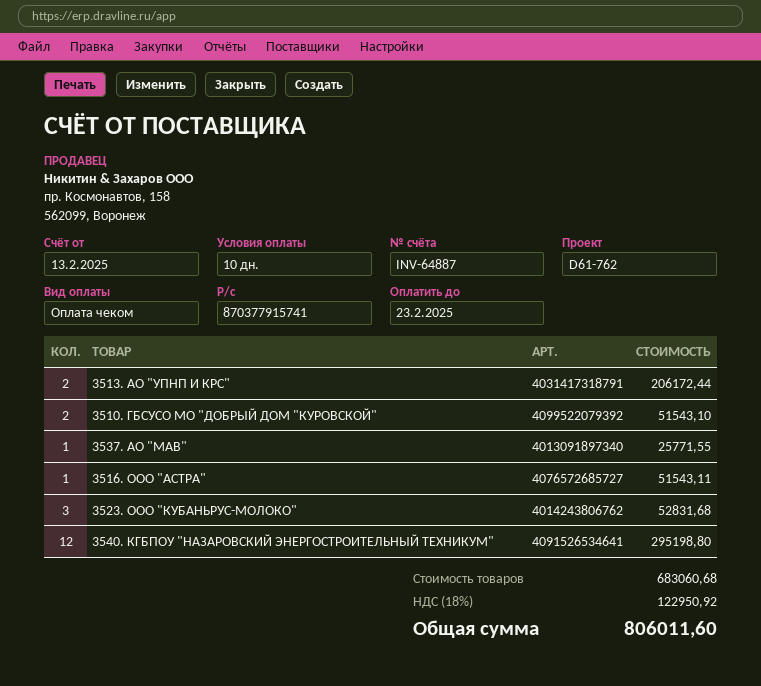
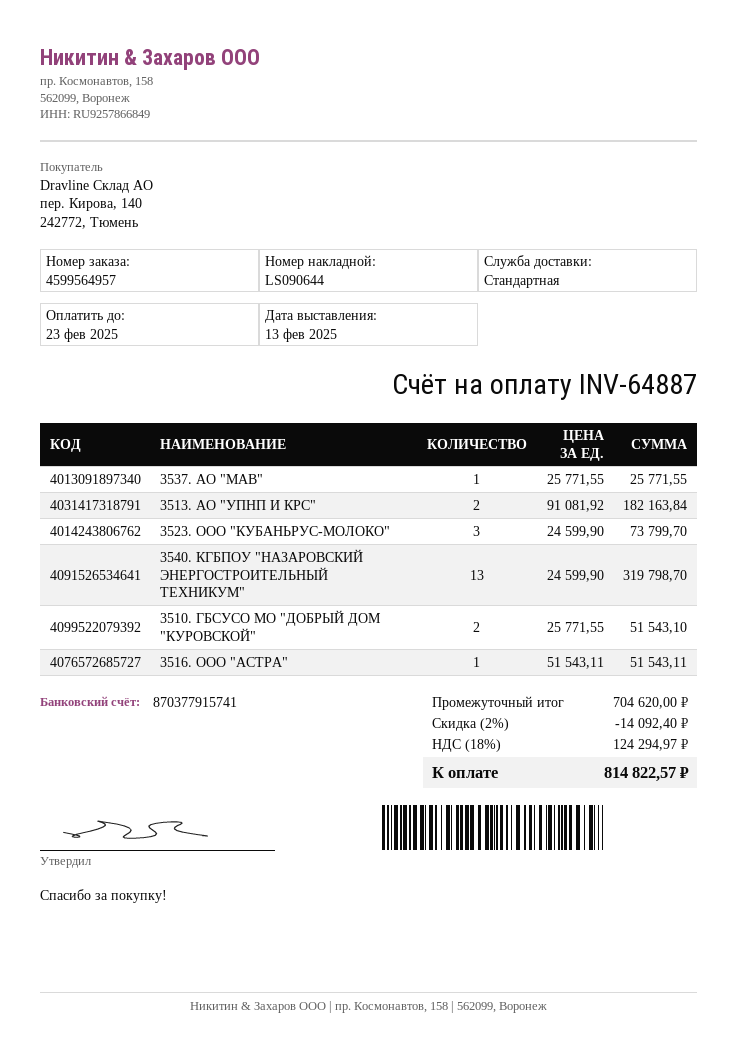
3513. АО "УПНП И КРС": 2 for 206172.44 -> 2 for 182163.84
3523. ООО "КУБАНЬРУС-МОЛОКО": 3 for 52831.68 -> 3 for 73799.70
3540. КГБПОУ "НАЗАРОВСКИЙ ЭНЕРГОСТРОИТЕЛЬНЫЙ ТЕХНИКУМ": 12 for 295198.80 -> 13 for 319798.70
subtotal: 683060.68 -> 704620.00
discount: none -> 2% = 14092.40
tax: 18% = 122950.92 -> 18% = 124294.97
total: 806011.60 -> 814822.57

